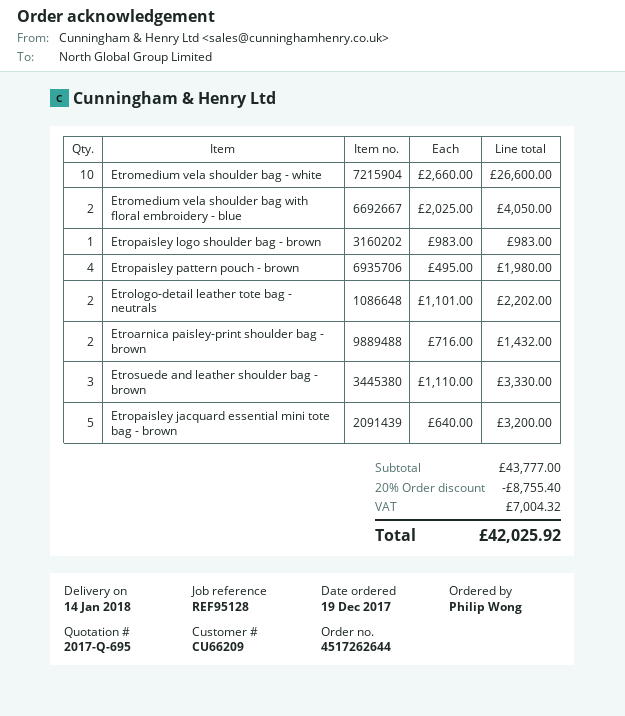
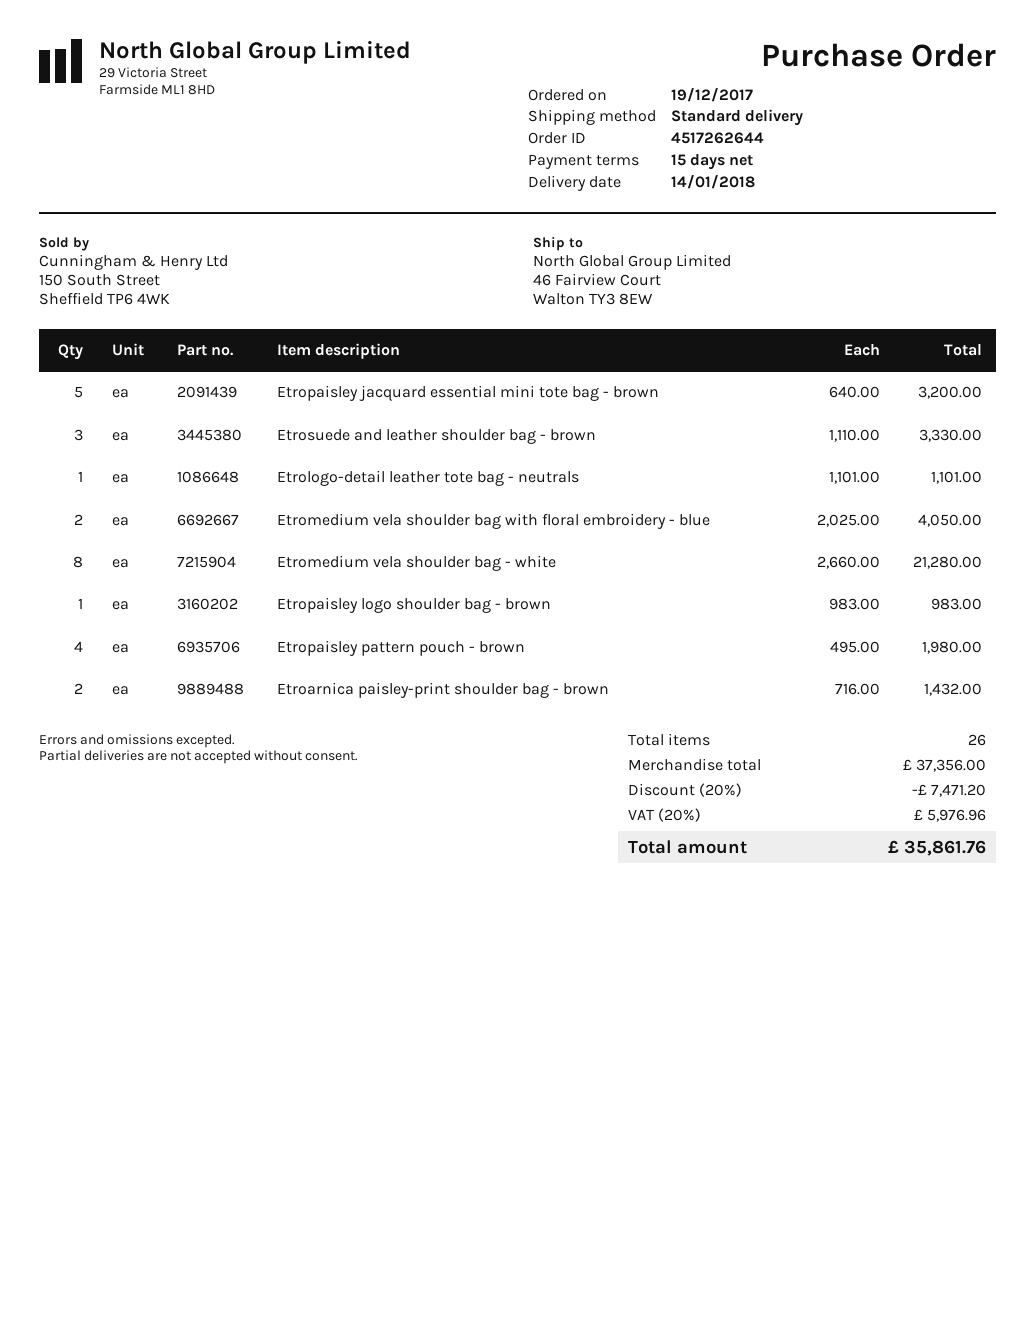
Etromedium vela shoulder bag - white: 10 x 2660.00 = 26600.00 -> 8 x 2660.00 = 21280.00
Etrologo-detail leather tote bag - neutrals: 2 x 1101.00 = 2202.00 -> 1 x 1101.00 = 1101.00
subtotal: 43777.00 -> 37356.00
discount: 20% = 8755.40 -> 20% = 7471.20
tax: 7004.32 -> 5976.96
total: 42025.92 -> 35861.76

